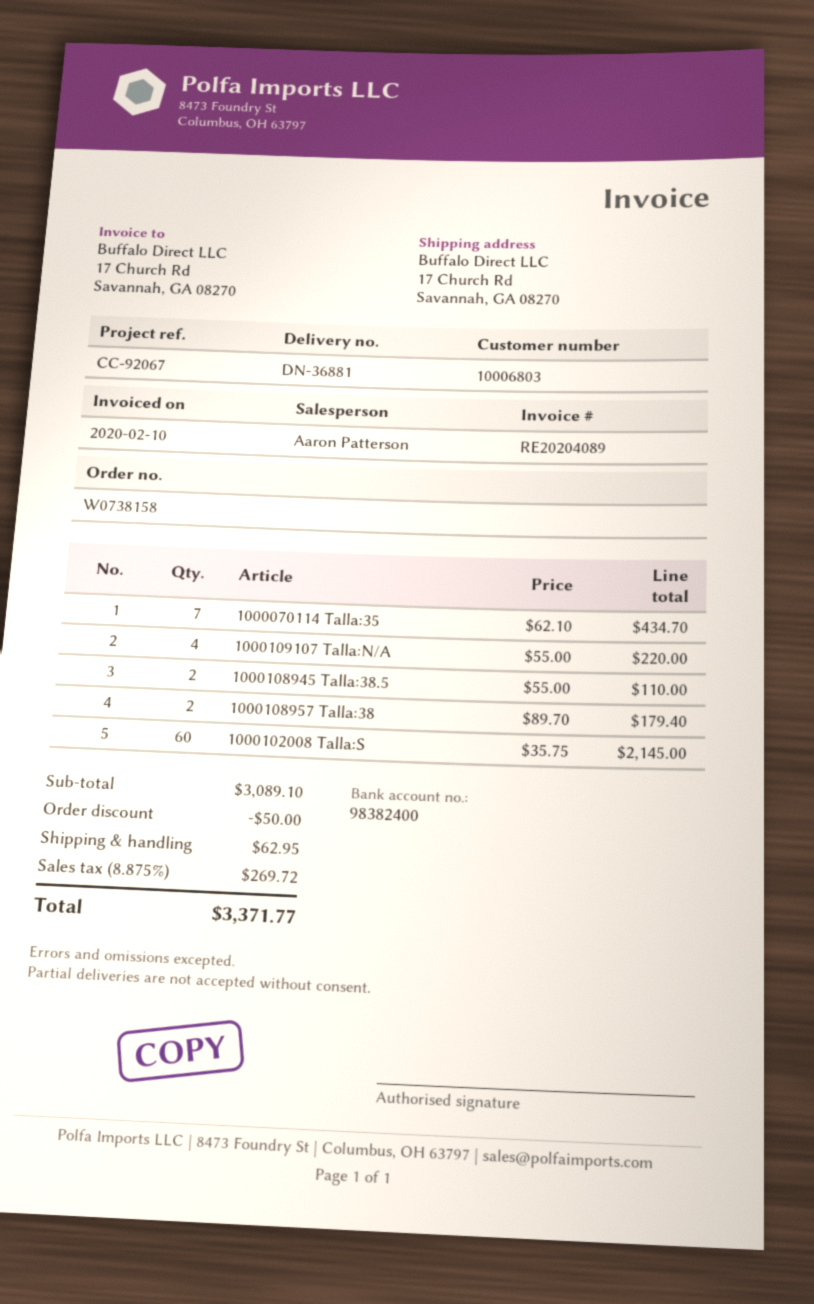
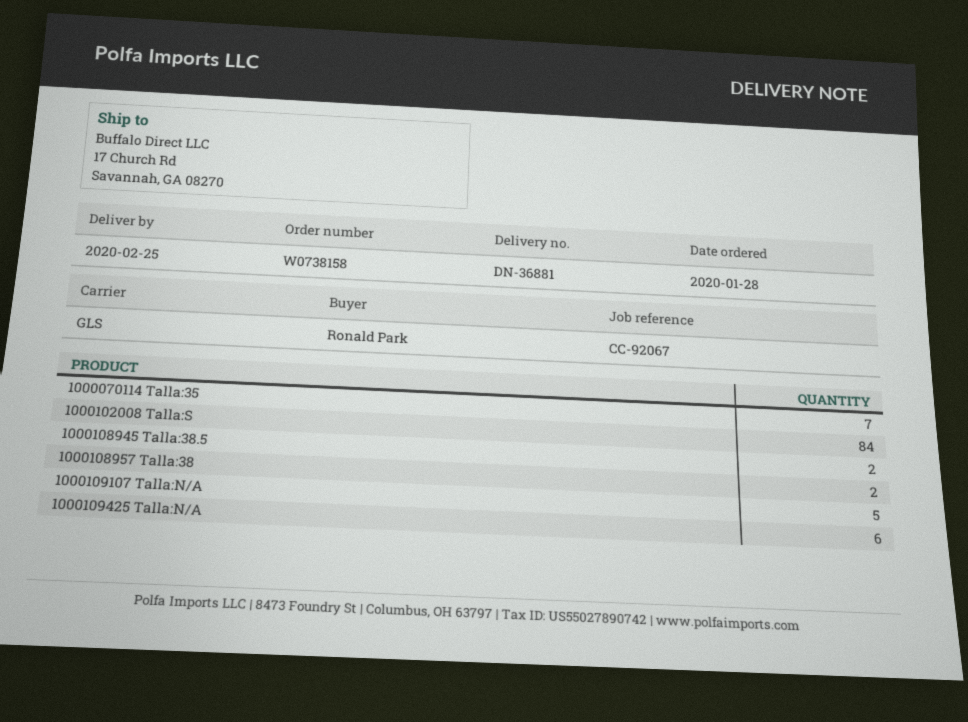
1000109107 Talla:N/A: 4 -> 5
1000102008 Talla:S: 60 -> 84
1000109425 Talla:N/A: none -> 6

